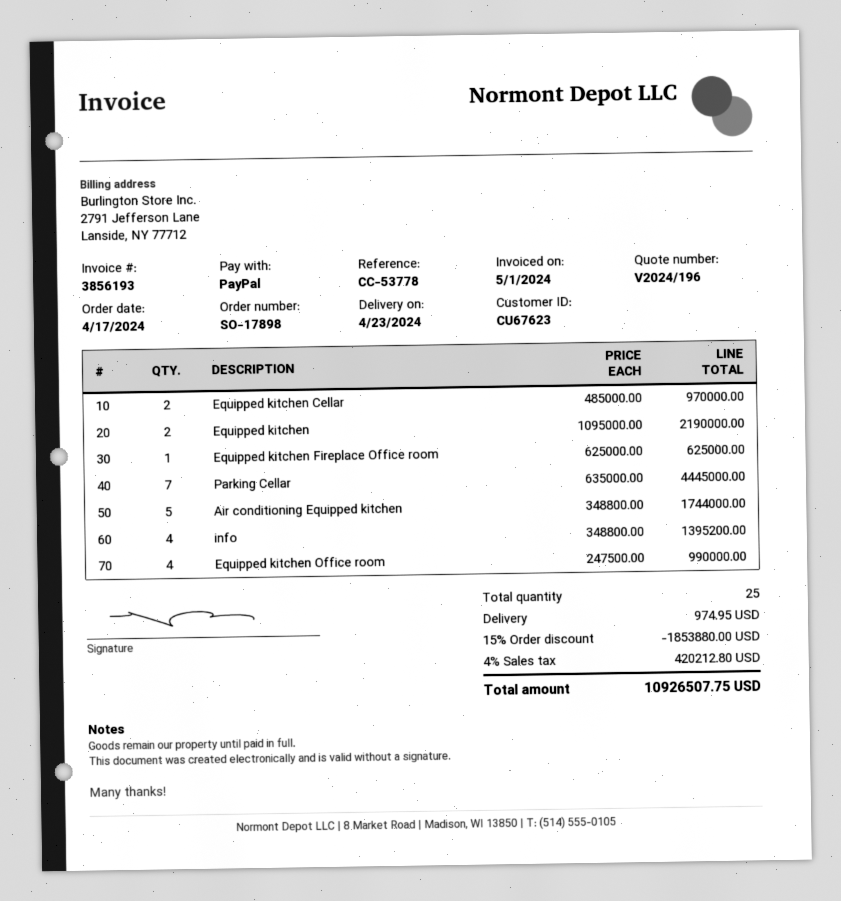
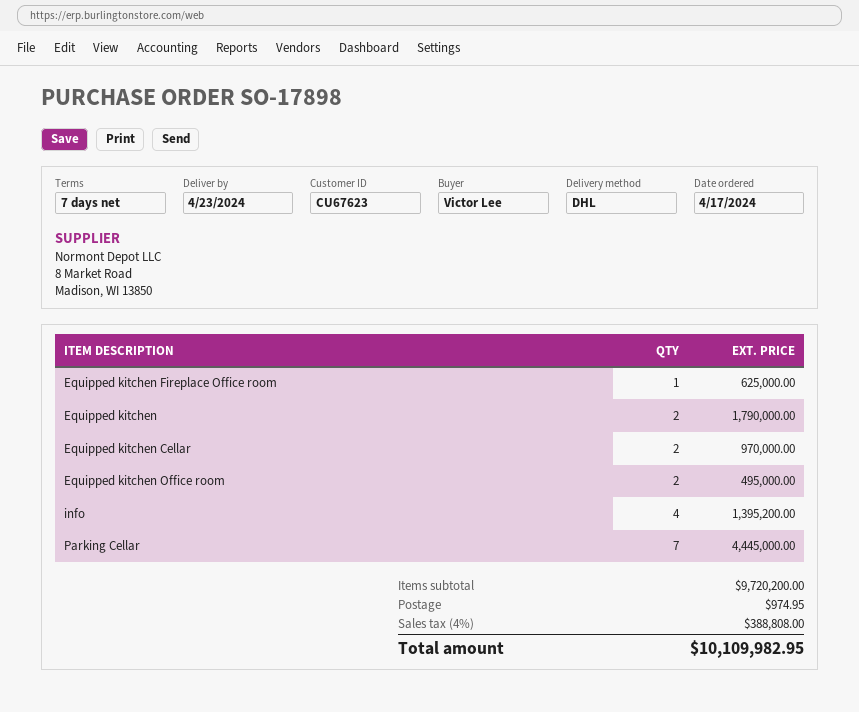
Equipped kitchen: 2 for 2190000.00 -> 2 for 1790000.00
Air conditioning Equipped kitchen: 5 for 1744000.00 -> none
Equipped kitchen Office room: 4 for 990000.00 -> 2 for 495000.00
discount: 15% = 1853880.00 -> none
tax: 4% = 420212.80 -> 4% = 388808.00
total: 10926507.75 -> 10109982.95

